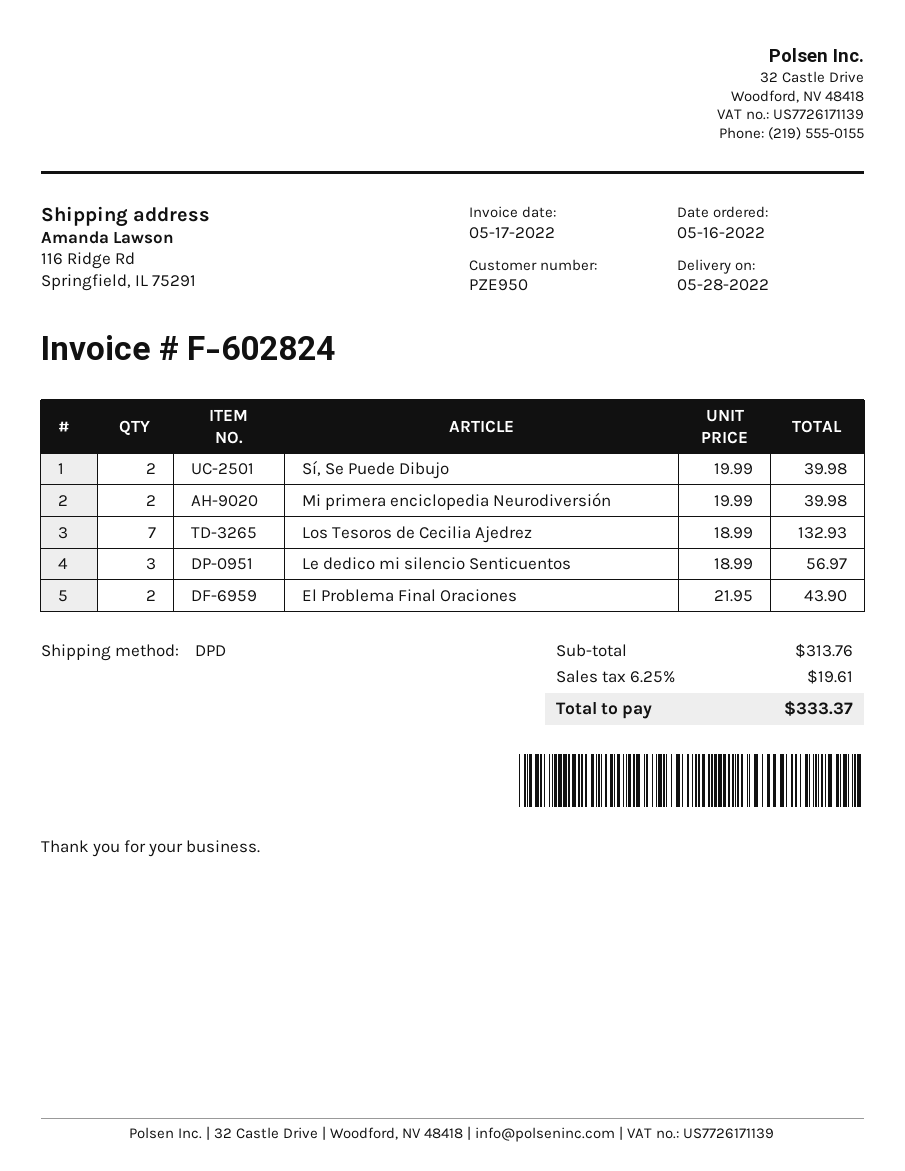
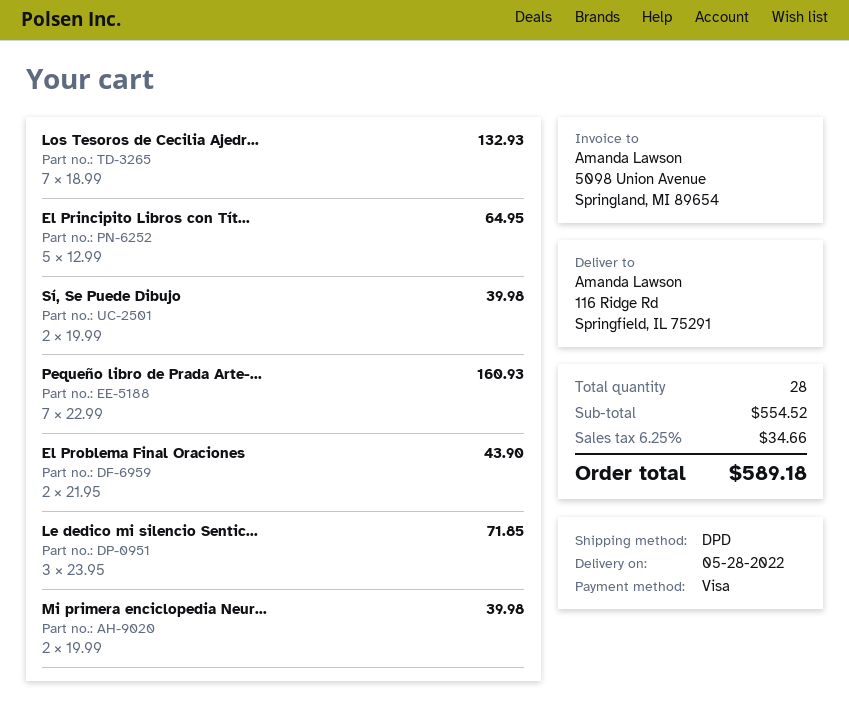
Le dedico mi silencio Senticuentos: 3 x 18.99 = 56.97 -> 3 x 23.95 = 71.85
El Principito Libros con Tít...: none -> 5 x 12.99 = 64.95
Pequeño libro de Prada Arte-...: none -> 7 x 22.99 = 160.93
subtotal: 313.76 -> 554.52
tax: 6.25% = 19.61 -> 6.25% = 34.66
total: 333.37 -> 589.18

